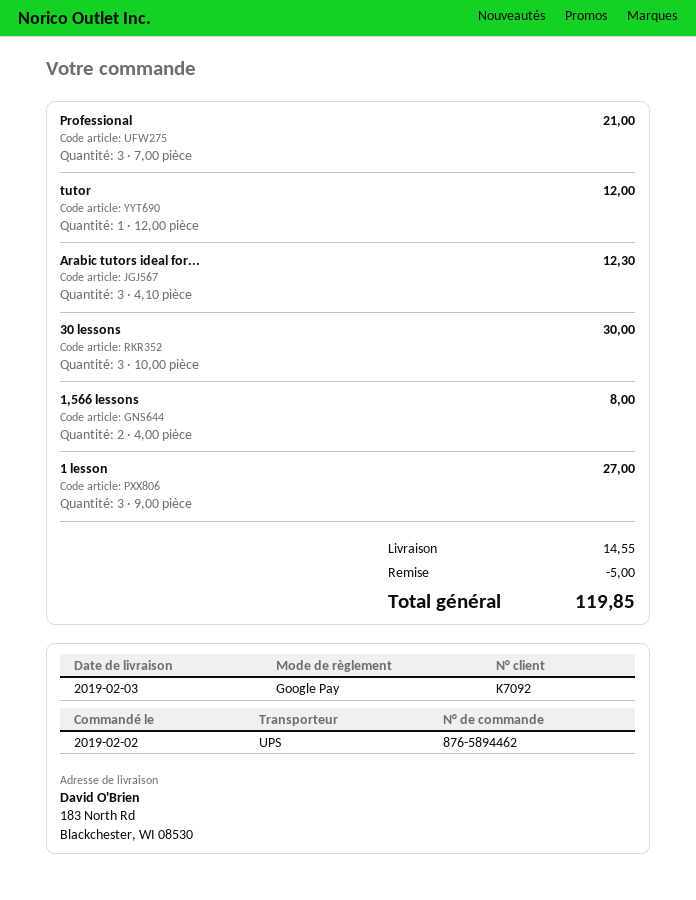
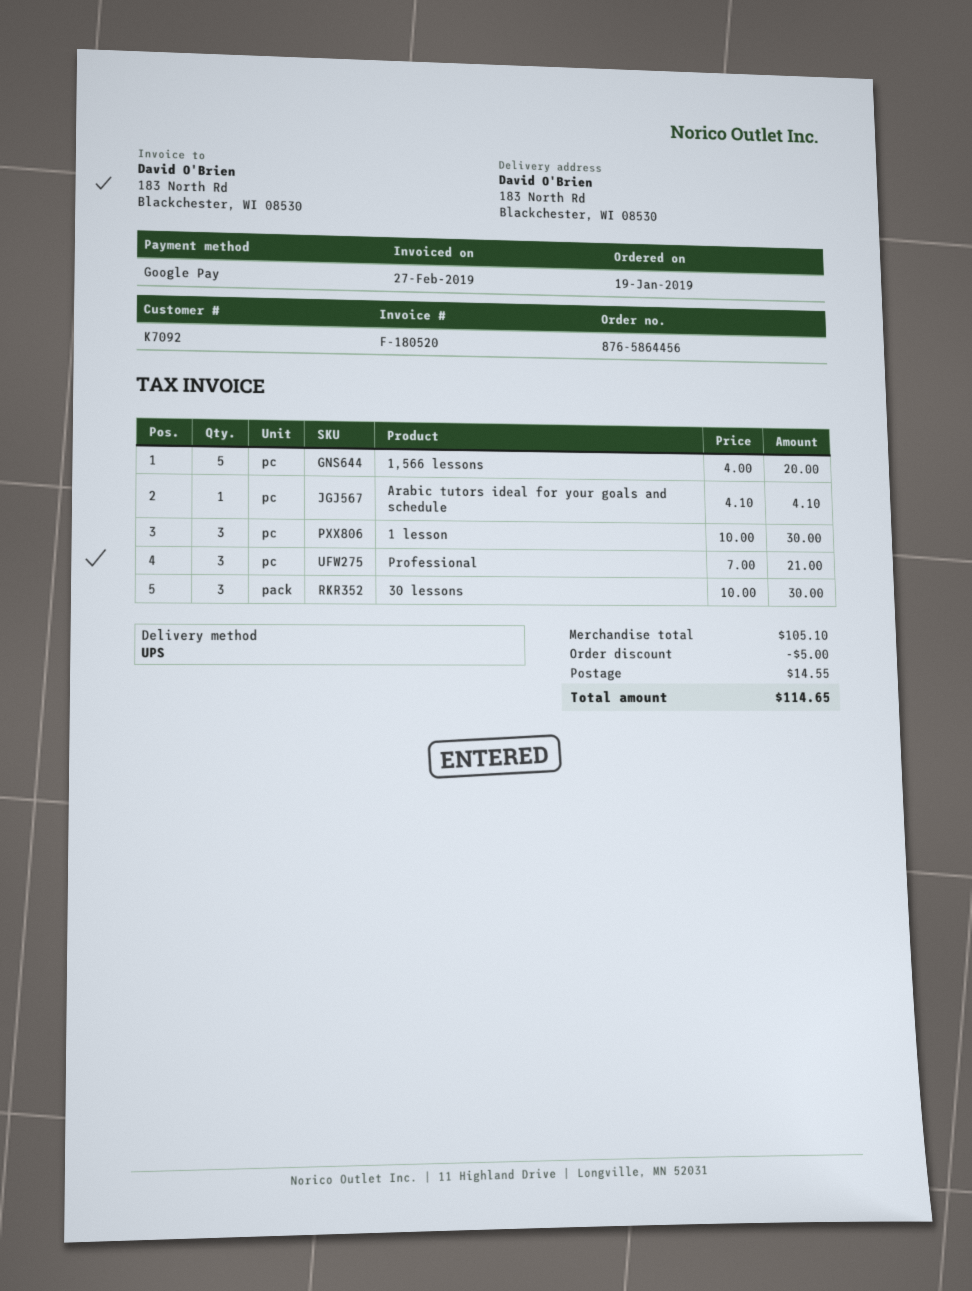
order number: 876-5894462 -> 876-5864456
order date: 2019-02-02 -> 2019-01-19
tutor: 1 x 12.00 = 12.00 -> none
Arabic tutors ideal for...: 3 x 4.10 = 12.30 -> 1 x 4.10 = 4.10
1,566 lessons: 2 x 4.00 = 8.00 -> 5 x 4.00 = 20.00
1 lesson: 3 x 9.00 = 27.00 -> 3 x 10.00 = 30.00
total: 119.85 -> 114.65

